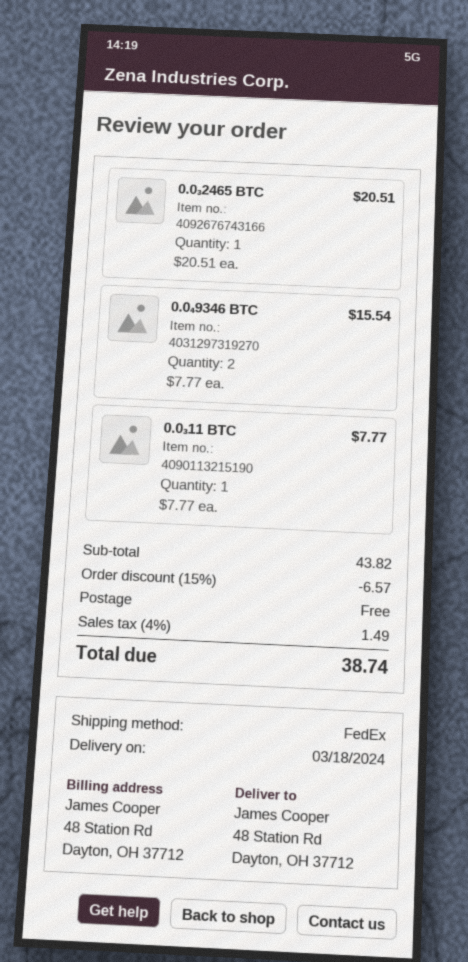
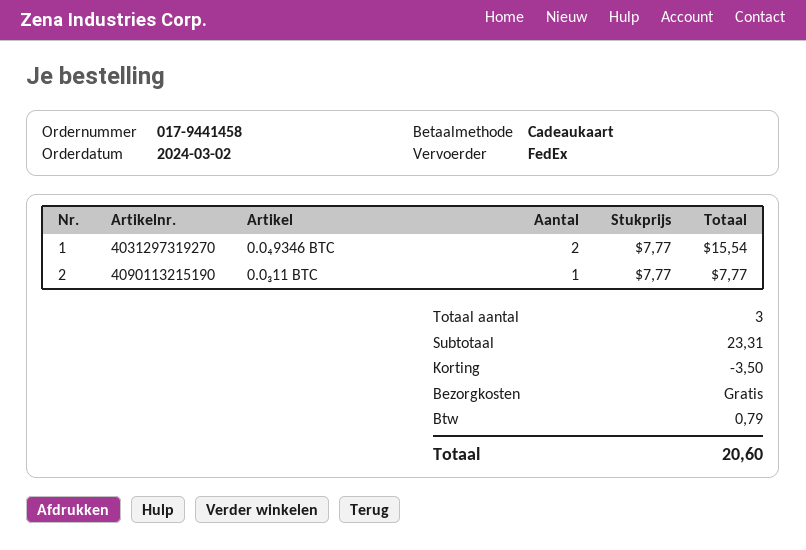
0.0₃2465 BTC: 1 x 20.51 = 20.51 -> none
subtotal: 43.82 -> 23.31
discount: 6.57 -> 3.50
tax: 1.49 -> 0.79
total: 38.74 -> 20.60

